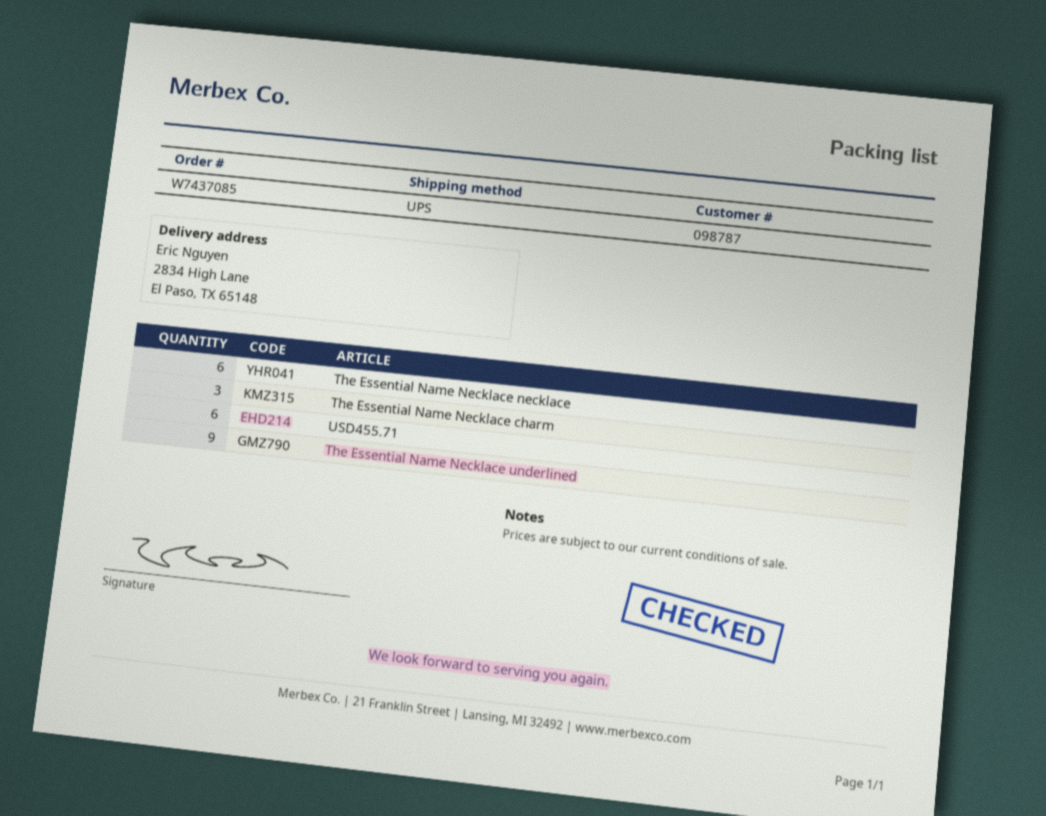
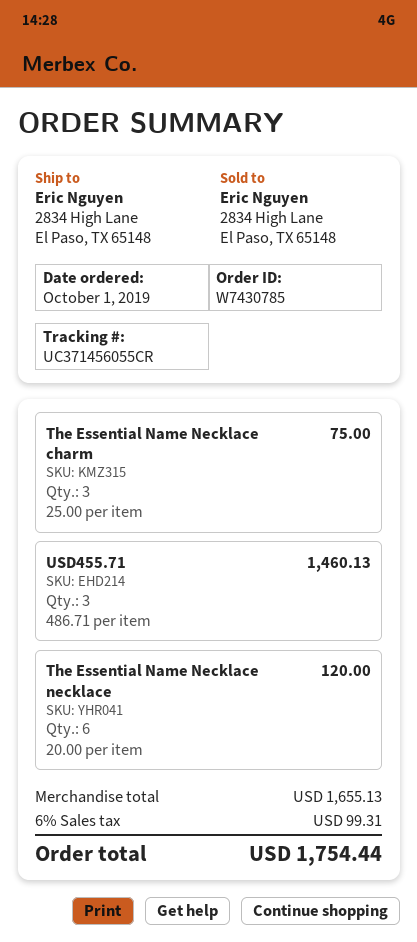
order number: W7437085 -> W7430785
USD455.71: 6 -> 3
The Essential Name Necklace underlined: 9 -> none

